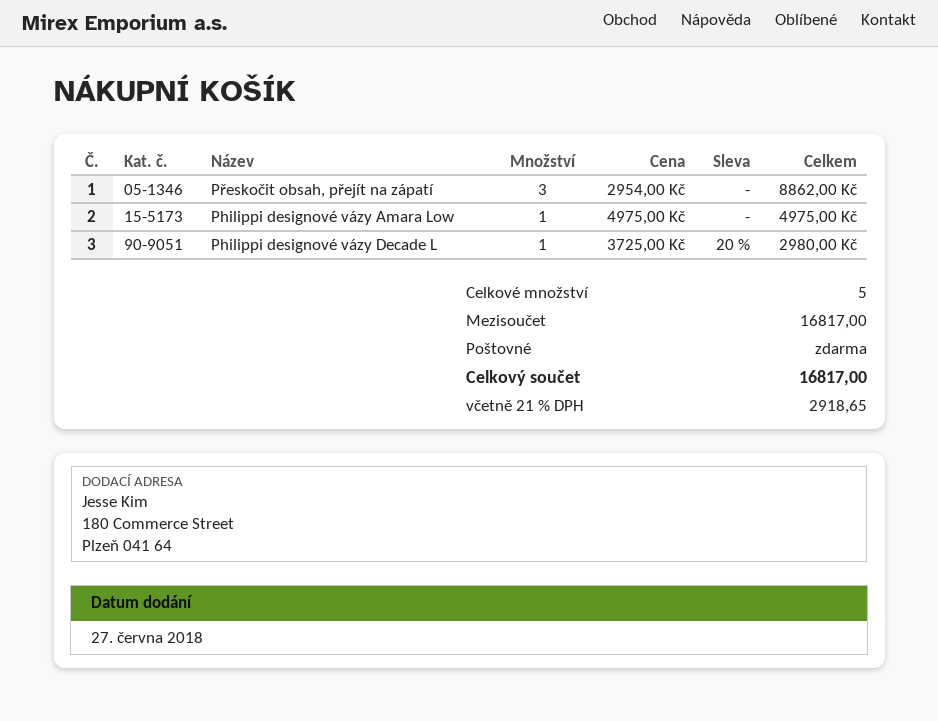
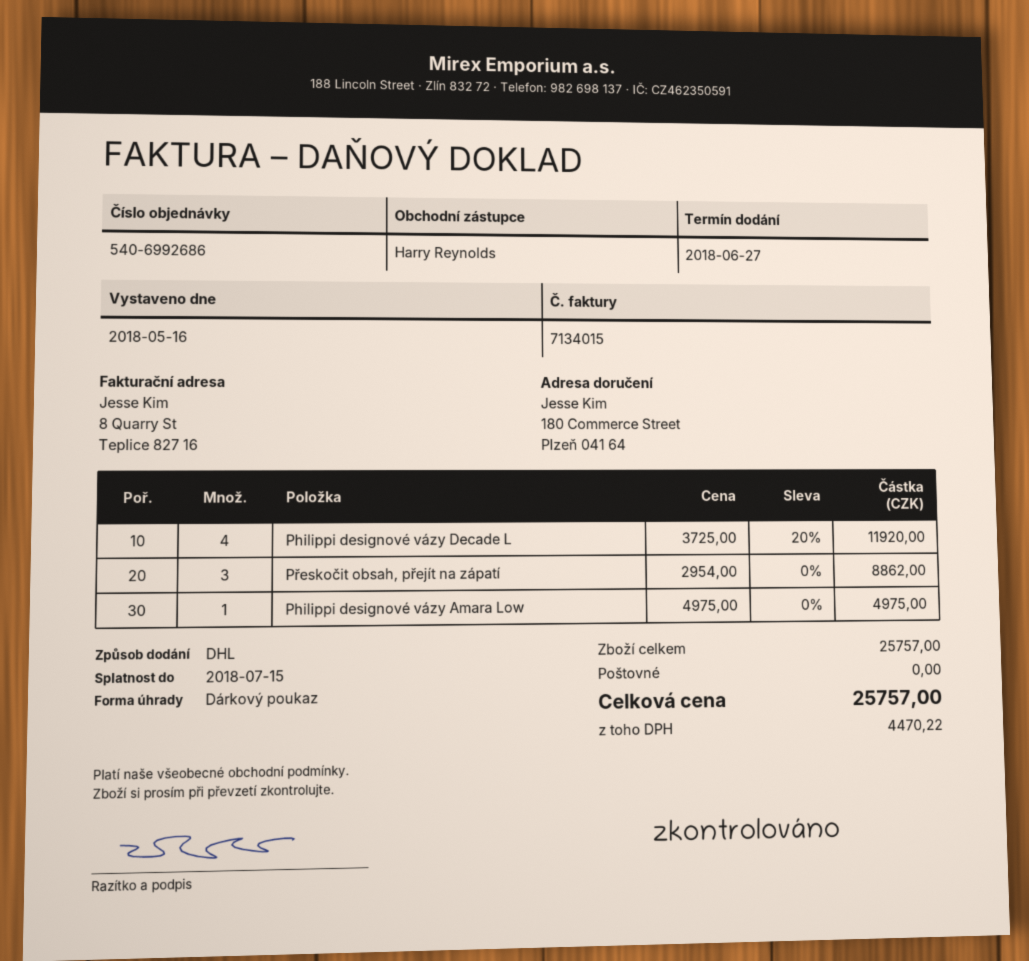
Philippi designové vázy Decade L: 1 x 3725.00 - 20% = 2980.00 -> 4 x 3725.00 - 20% = 11920.00
subtotal: 16817.00 -> 25757.00
tax: 2918.65 -> 4470.22
total: 16817.00 -> 25757.00

